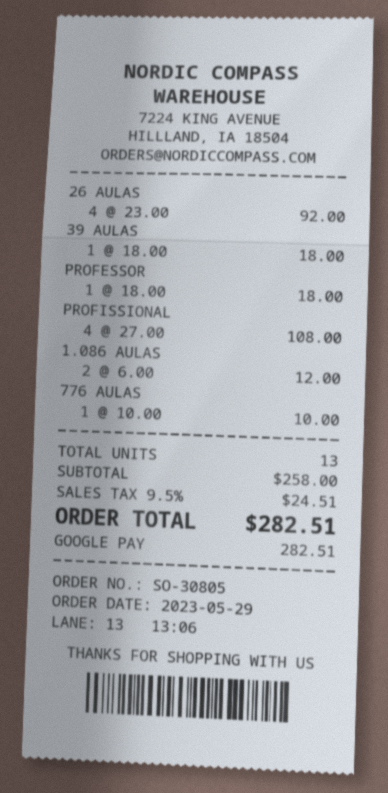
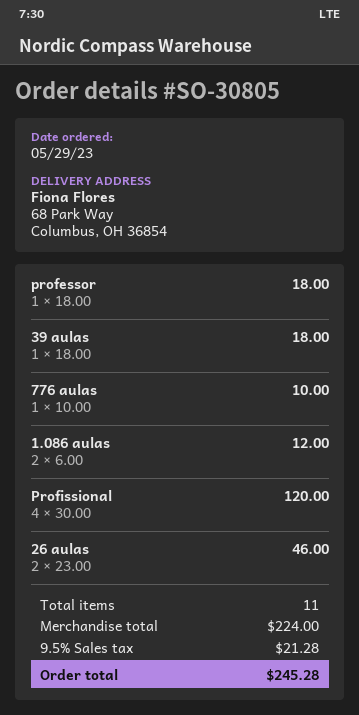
26 AULAS: 4 x 23.00 = 92.00 -> 2 x 23.00 = 46.00
PROFISSIONAL: 4 x 27.00 = 108.00 -> 4 x 30.00 = 120.00
total quantity: 13 -> 11
subtotal: 258.00 -> 224.00
tax: 9.5% = 24.51 -> 9.5% = 21.28
total: 282.51 -> 245.28

